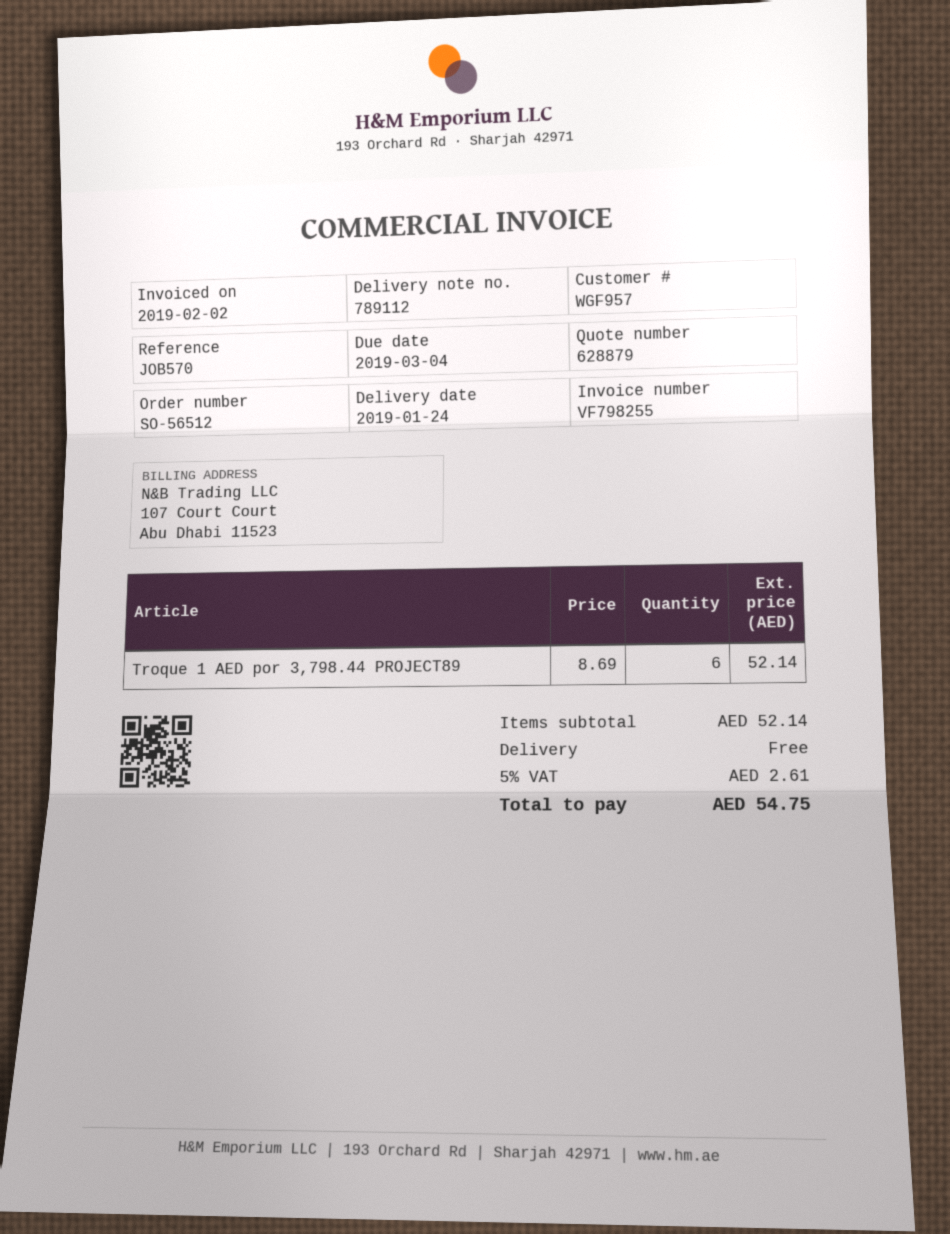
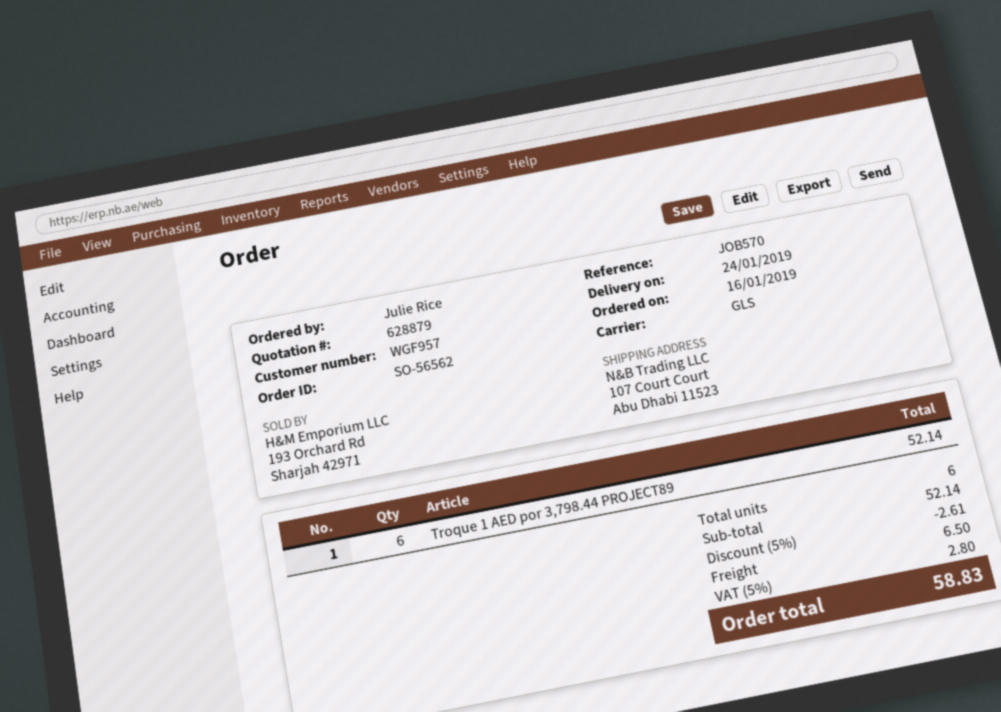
order number: SO-56512 -> SO-56562
discount: none -> 5% = 2.61
shipping: 0.00 -> 6.50
tax: 5% = 2.61 -> 5% = 2.80
total: 54.75 -> 58.83

